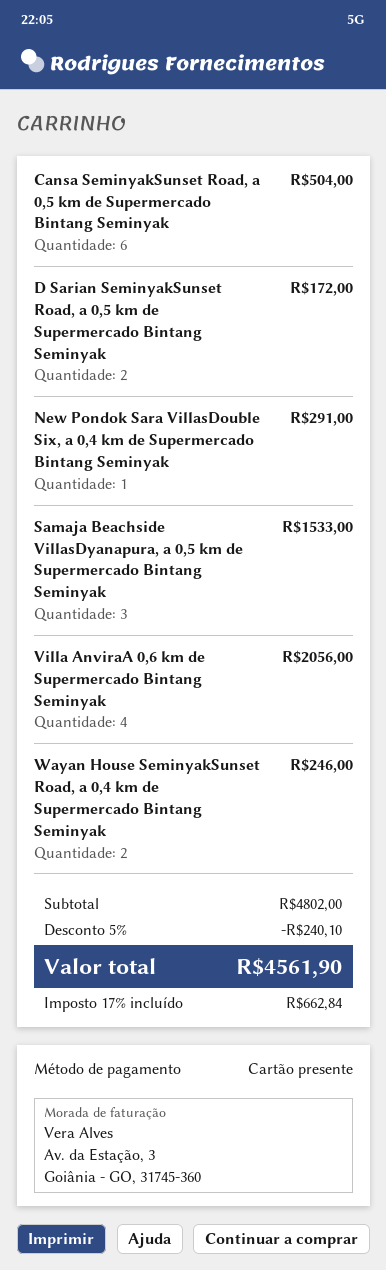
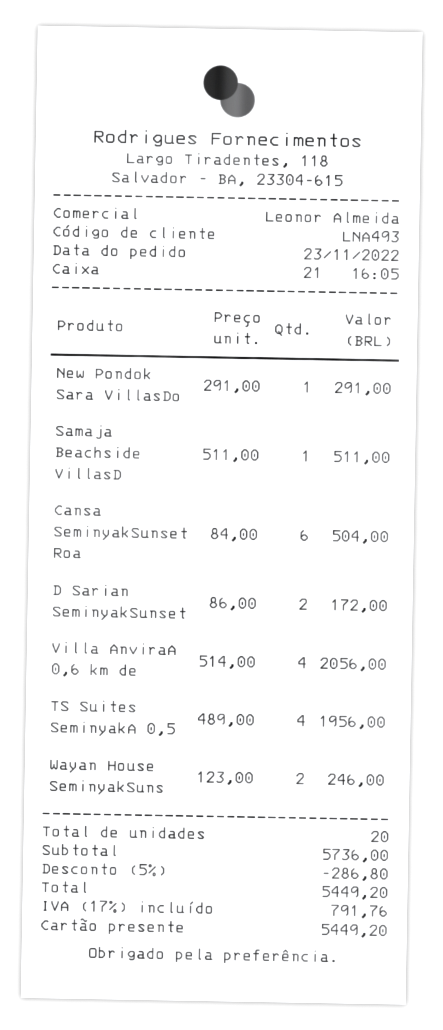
Samaja Beachside VillasDyanapura, a 0,5 km de Supermercado Bintang Seminyak: 3 for 1533.00 -> 1 for 511.00
TS Suites SeminyakA 0,5: none -> 4 for 1956.00
subtotal: 4802.00 -> 5736.00
discount: 5% = 240.10 -> 5% = 286.80
tax: 17% = 662.84 -> 17% = 791.76
total: 4561.90 -> 5449.20

